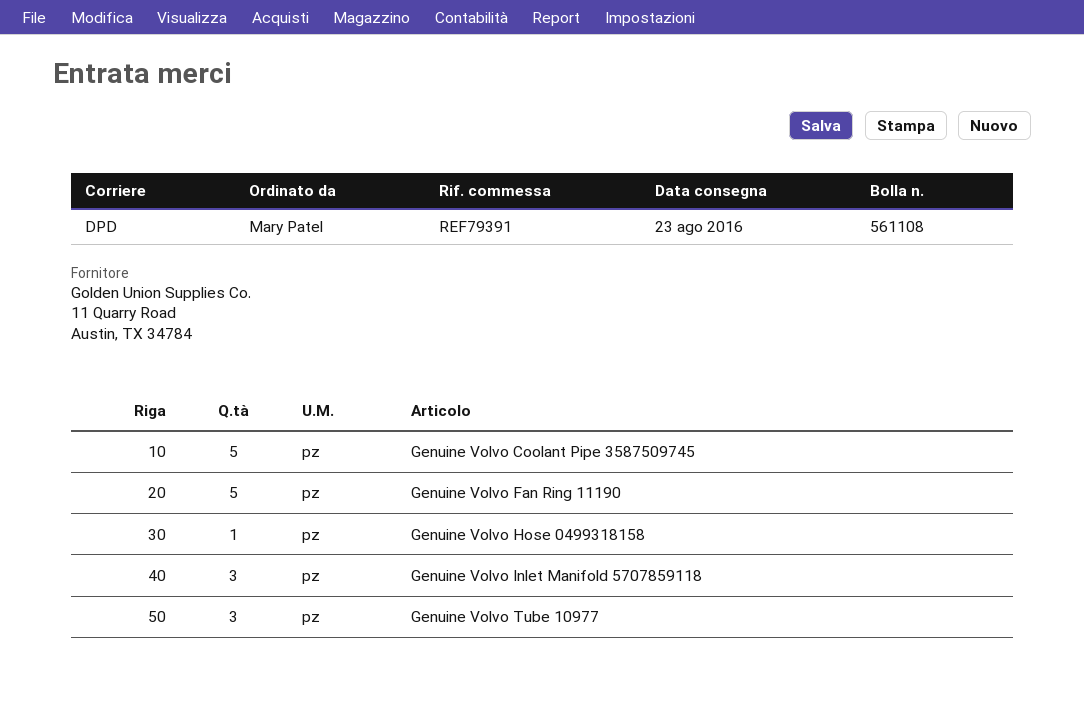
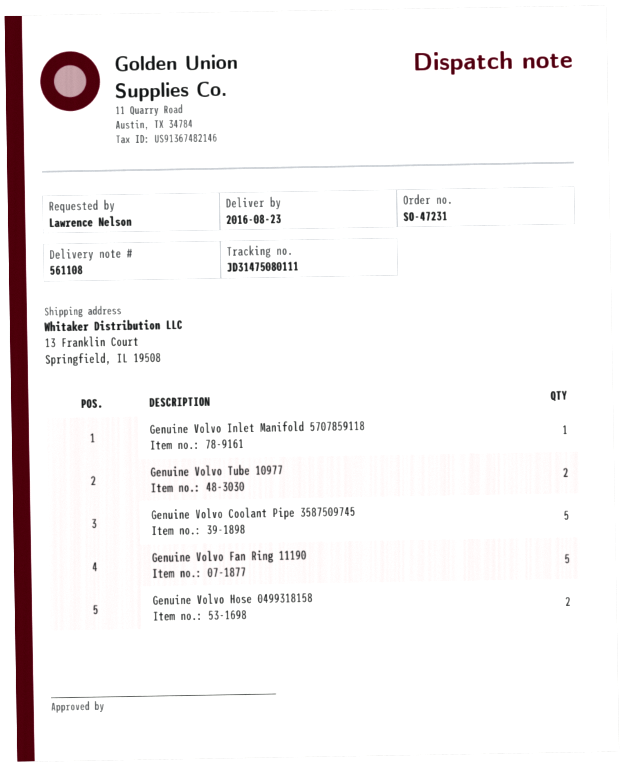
ordered by: Mary Patel -> Lawrence Nelson
Genuine Volvo Hose 0499318158: 1 -> 2
Genuine Volvo Inlet Manifold 5707859118: 3 -> 1
Genuine Volvo Tube 10977: 3 -> 2

